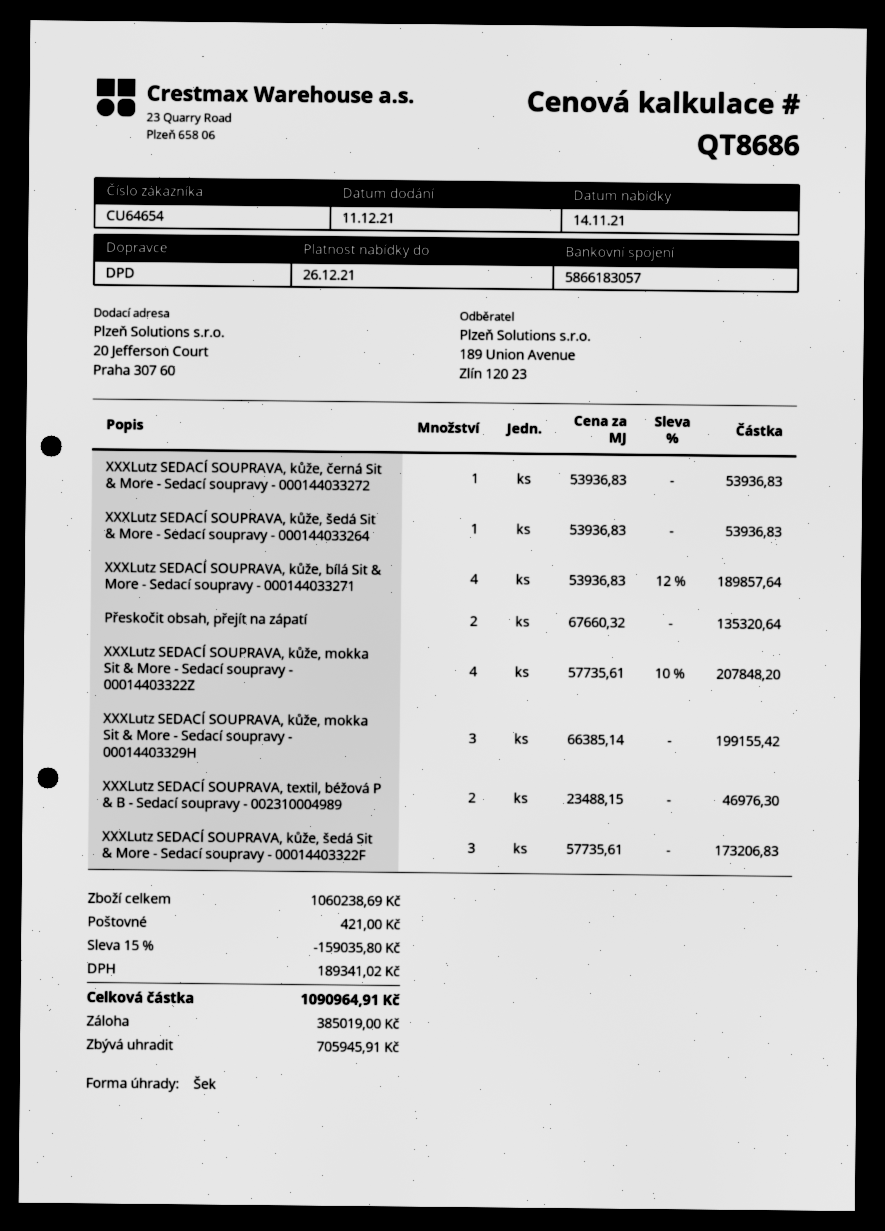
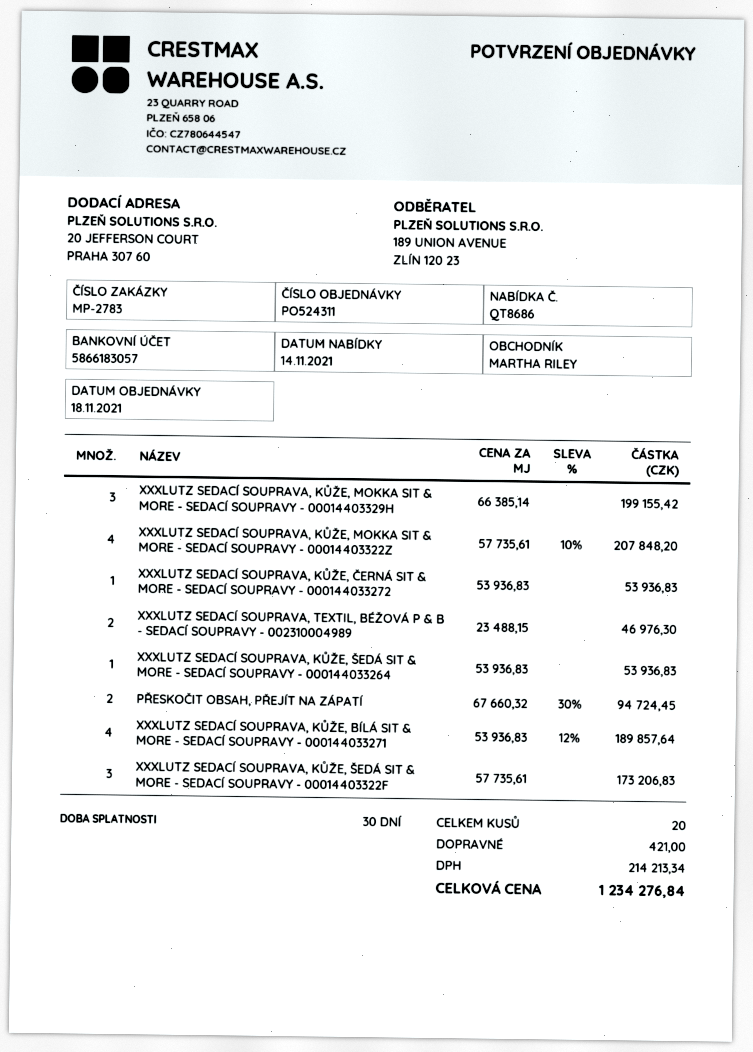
Přeskočit obsah, přejít na zápatí: 2 x 67660.32 = 135320.64 -> 2 x 67660.32 - 30% = 94724.45
discount: 15% = 159035.80 -> none
tax: 189341.02 -> 214213.34
total: 1090964.91 -> 1234276.84

